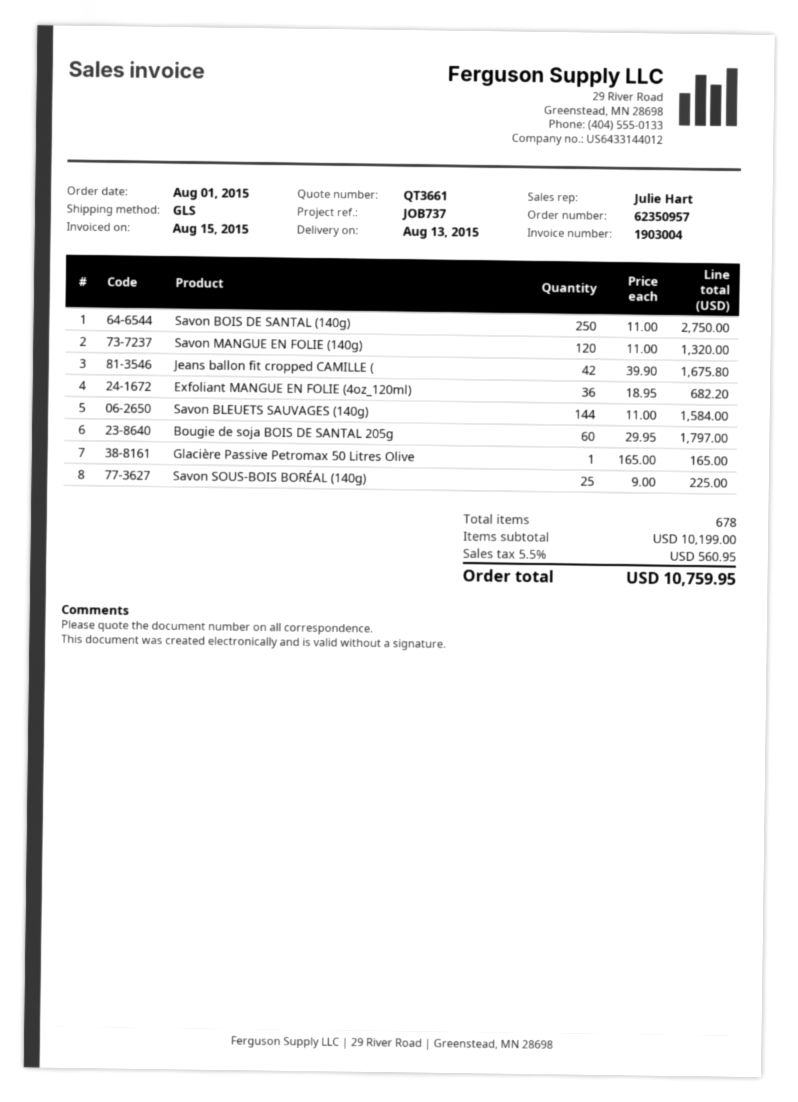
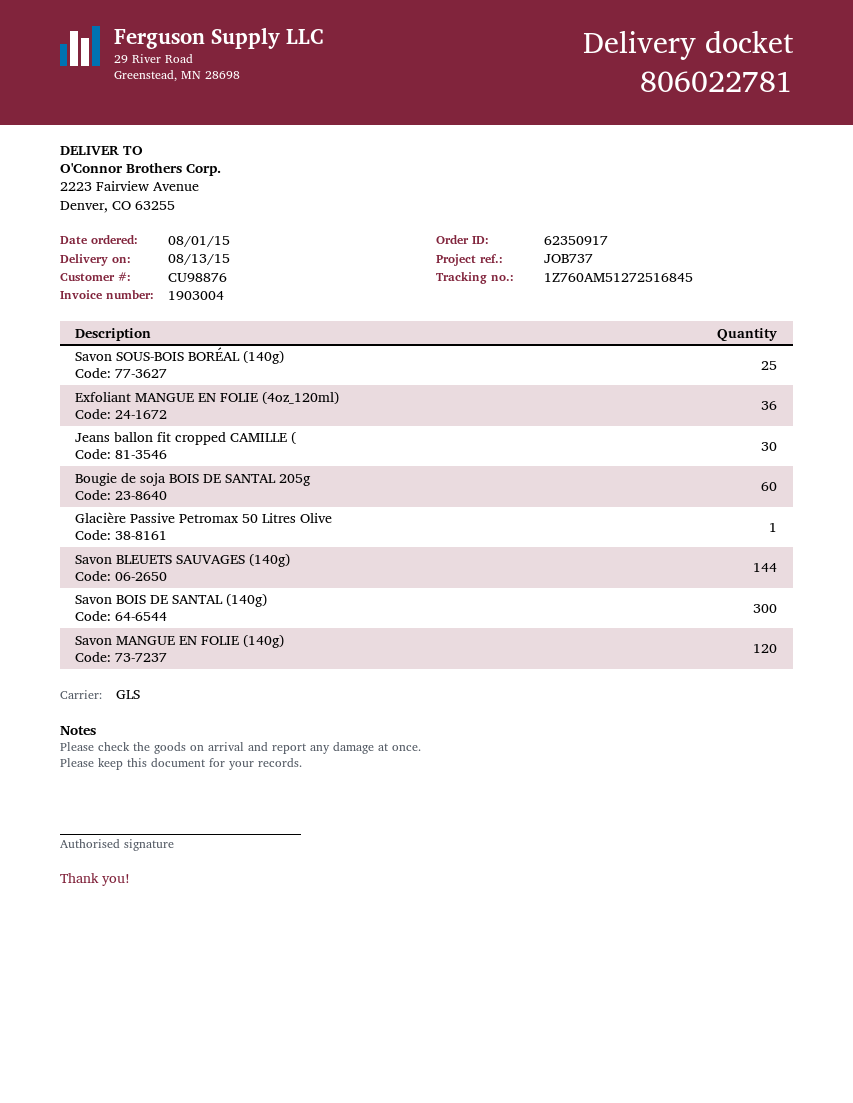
order number: 62350957 -> 62350917
Savon BOIS DE SANTAL (140g): 250 -> 300
Jeans ballon fit cropped CAMILLE (: 42 -> 30

